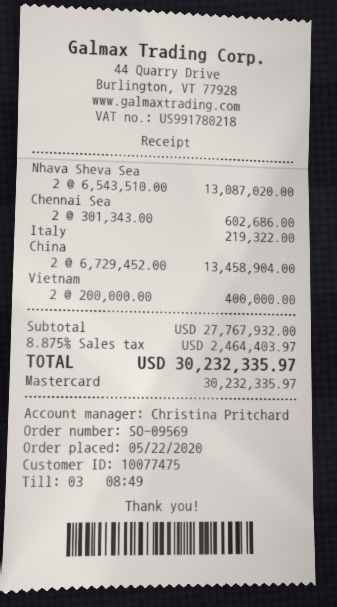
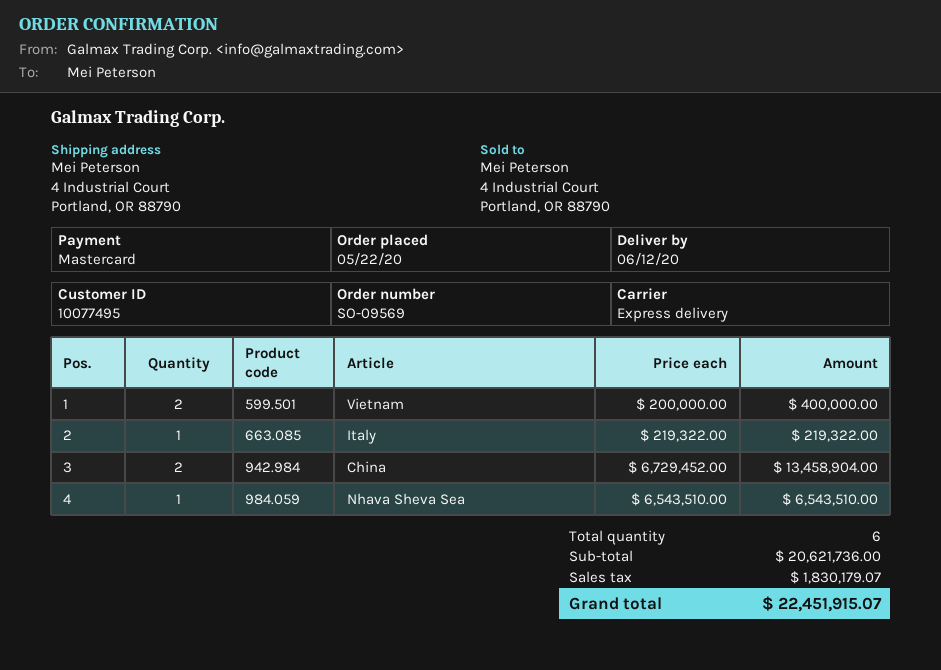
customer number: 10077475 -> 10077495
Nhava Sheva Sea: 2 x 6543510.00 = 13087020.00 -> 1 x 6543510.00 = 6543510.00
Chennai Sea: 2 x 301343.00 = 602686.00 -> none
subtotal: 27767932.00 -> 20621736.00
tax: 2464403.97 -> 1830179.07
total: 30232335.97 -> 22451915.07

